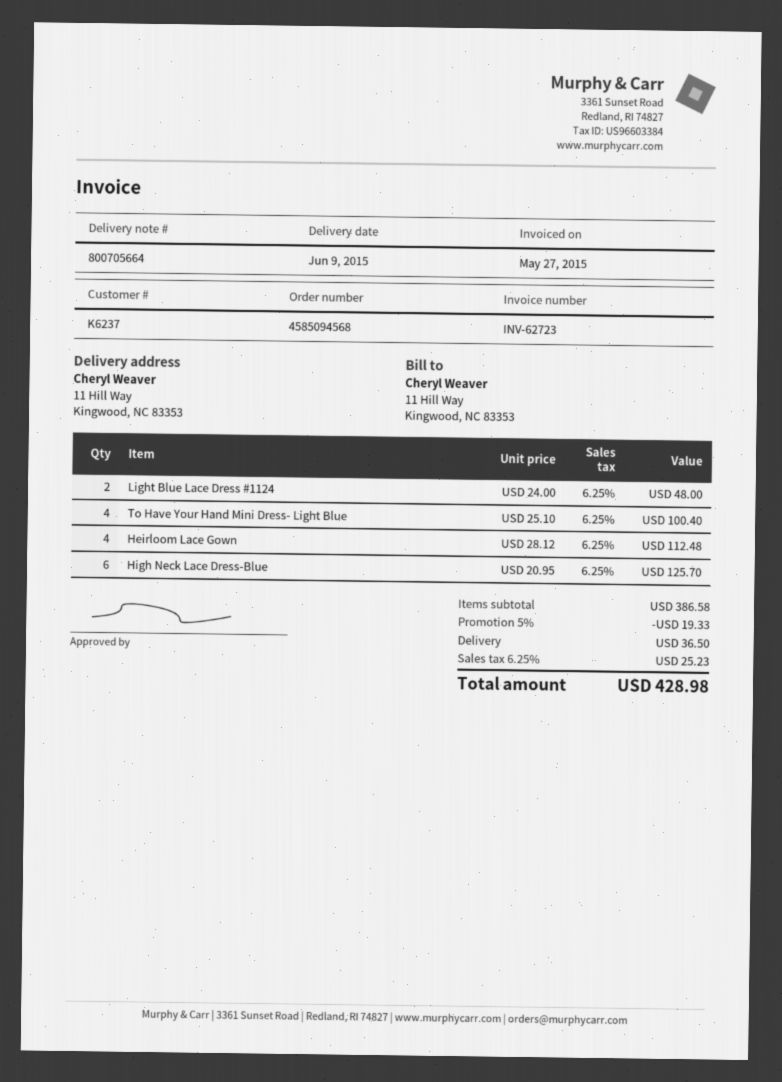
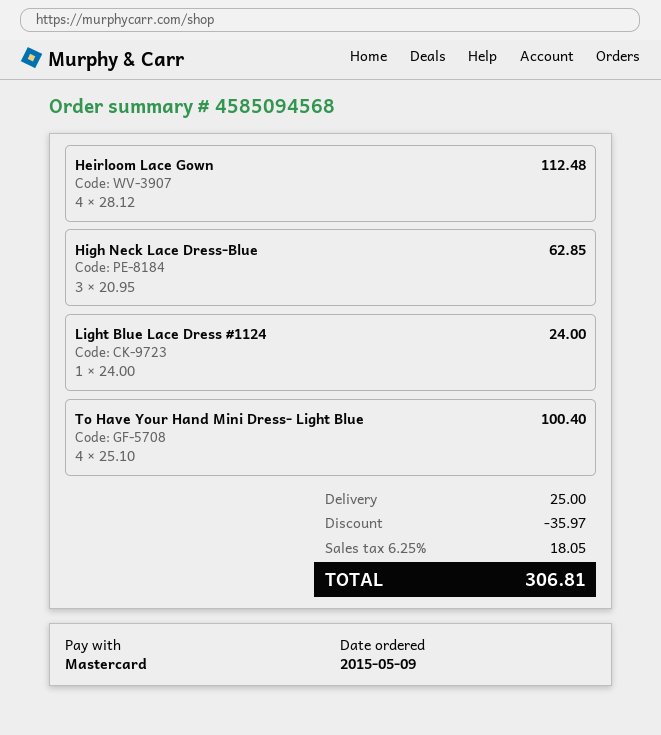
Light Blue Lace Dress #1124: 2 x 24.00 = 48.00 -> 1 x 24.00 = 24.00
High Neck Lace Dress-Blue: 6 x 20.95 = 125.70 -> 3 x 20.95 = 62.85
discount: 19.33 -> 35.97
shipping: 36.50 -> 25.00
tax: 6.25% = 25.23 -> 6.25% = 18.05
total: 428.98 -> 306.81

